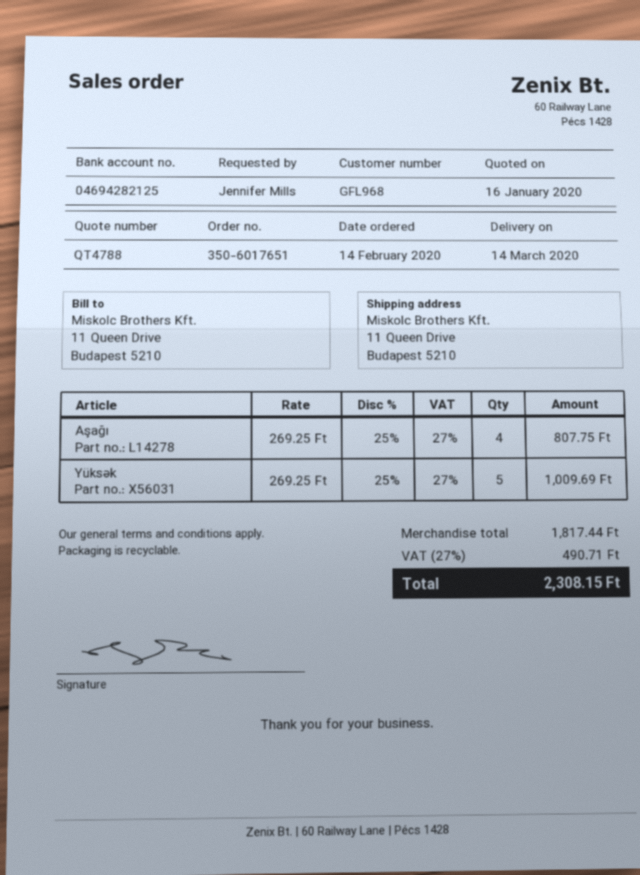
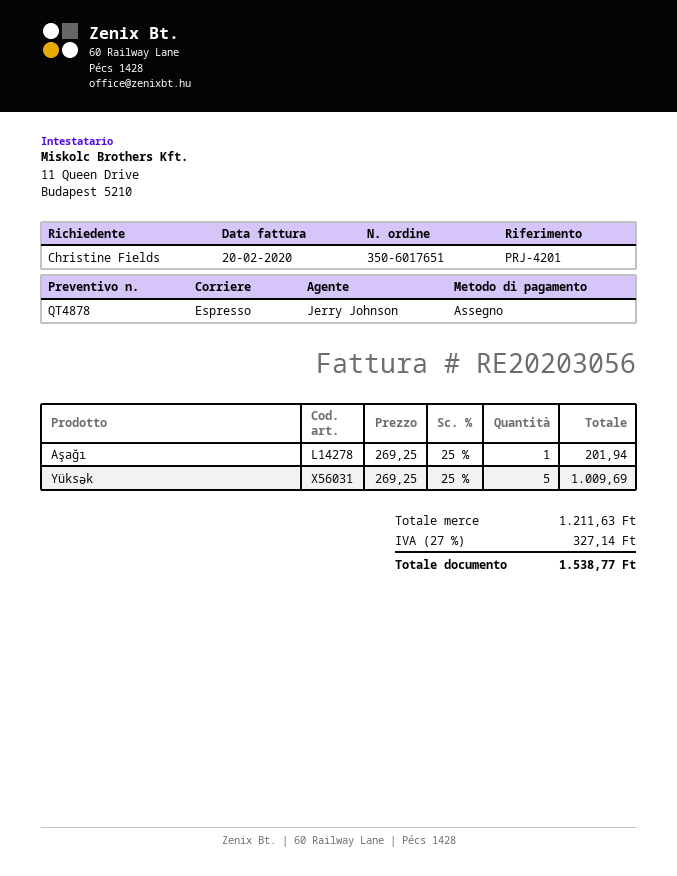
quote number: QT4788 -> QT4878
ordered by: Jennifer Mills -> Christine Fields
Aşağı: 4 x 269.25 - 25% = 807.75 -> 1 x 269.25 - 25% = 201.94
subtotal: 1817.44 -> 1211.63
tax: 27% = 490.71 -> 27% = 327.14
total: 2308.15 -> 1538.77

